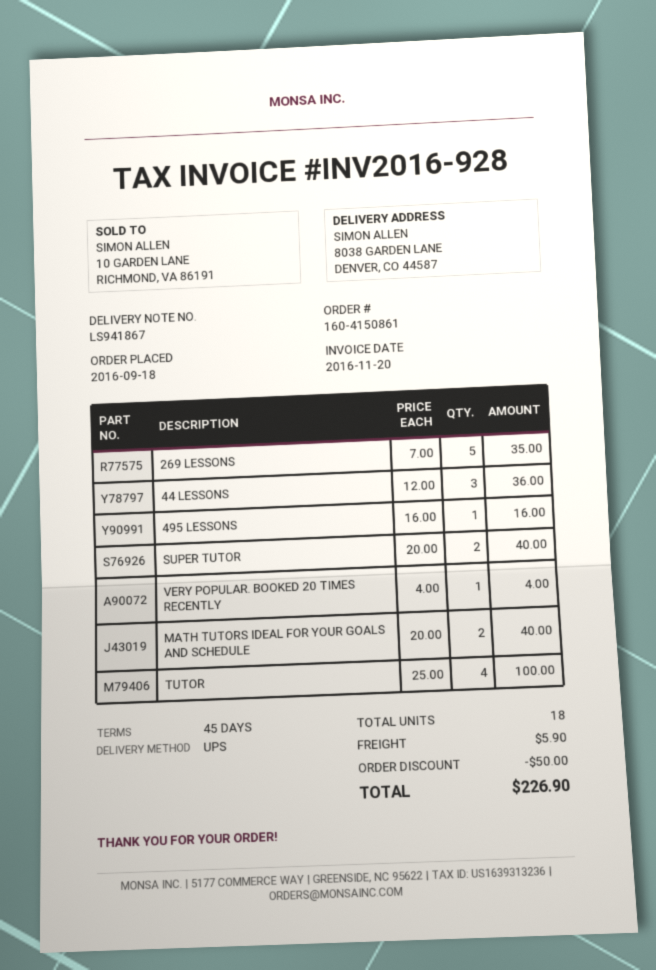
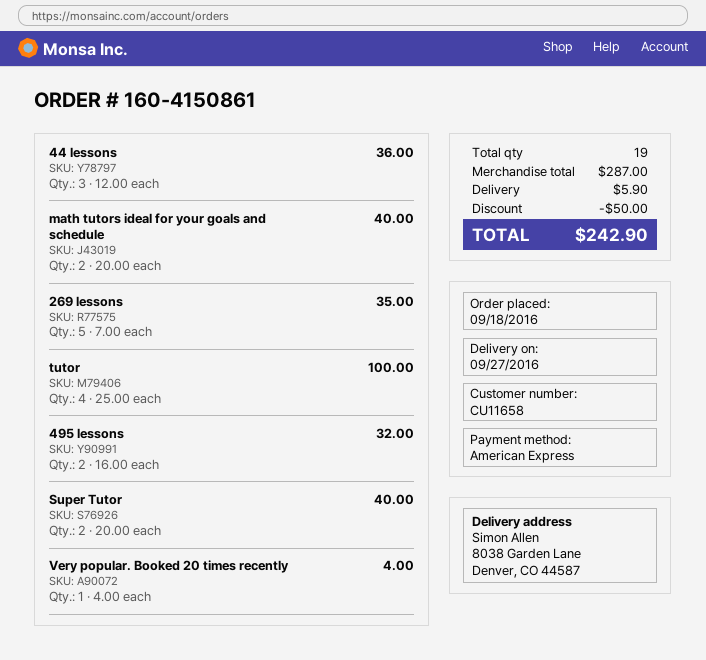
495 LESSONS: 1 x 16.00 = 16.00 -> 2 x 16.00 = 32.00
total quantity: 18 -> 19
total: 226.90 -> 242.90

